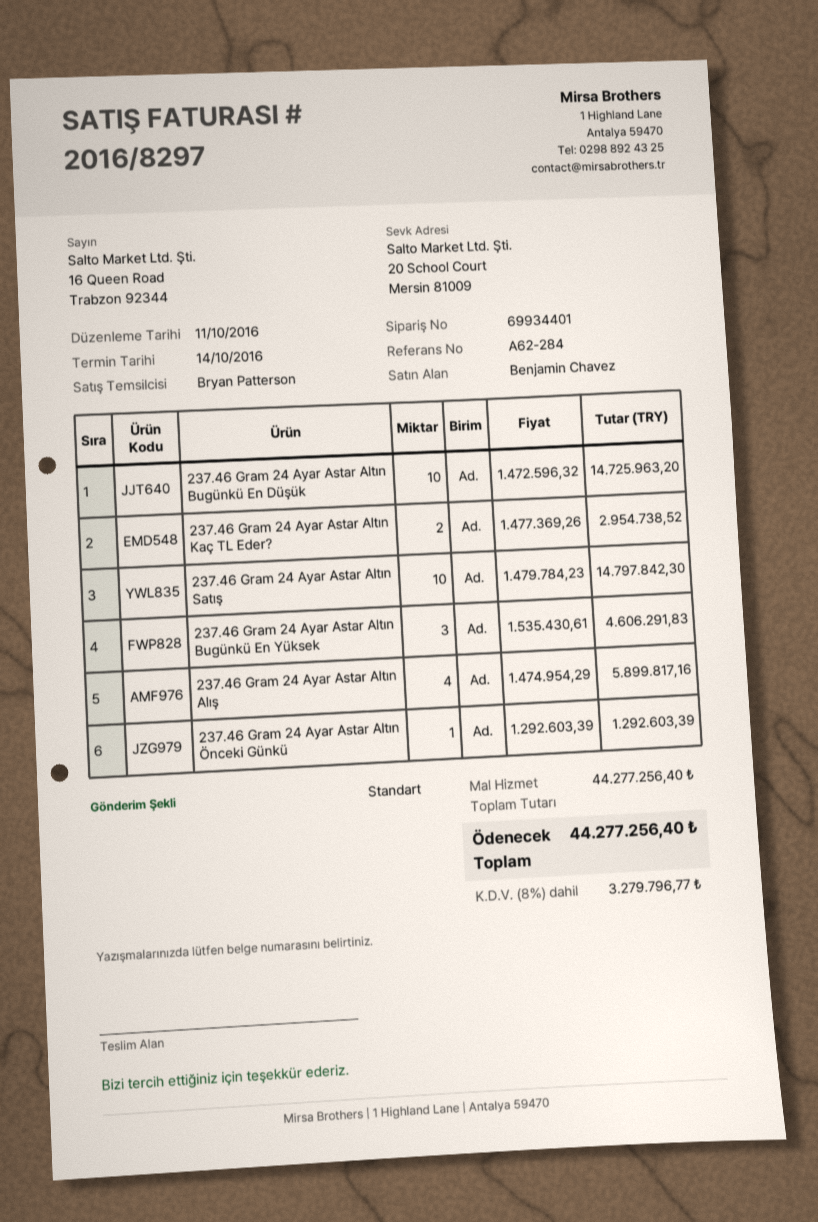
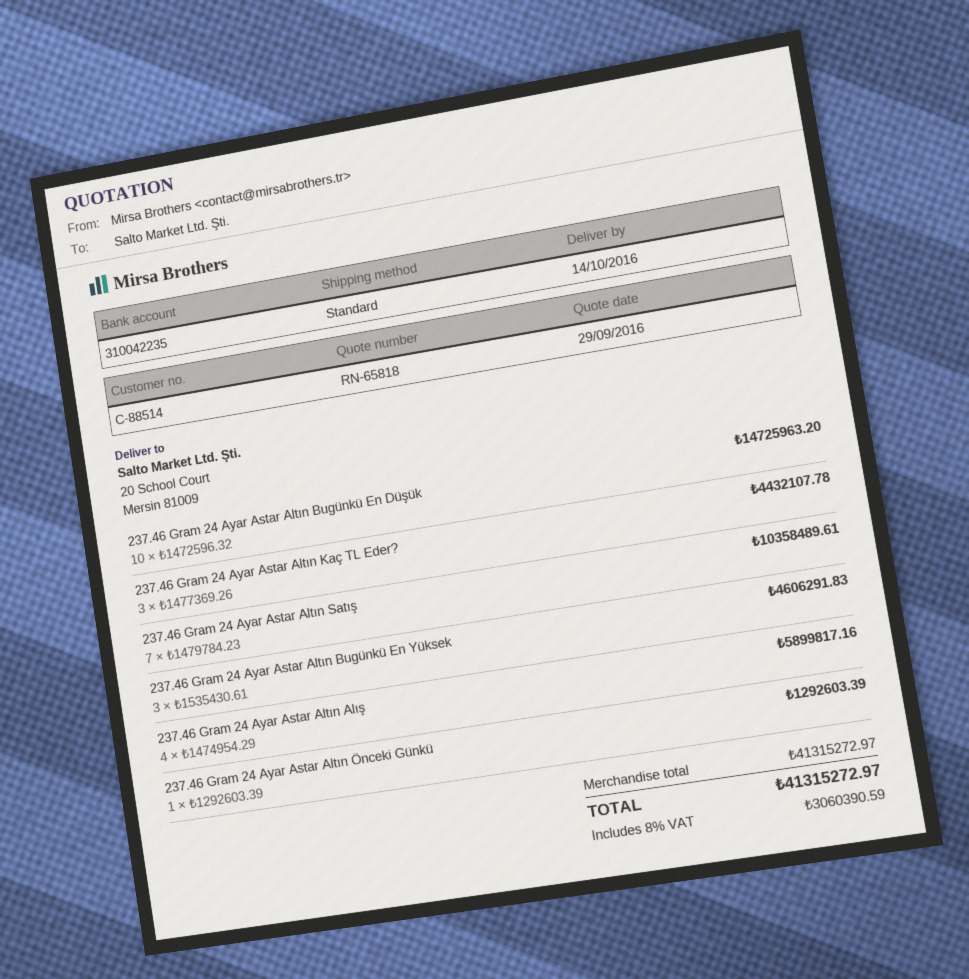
237.46 Gram 24 Ayar Astar Altın Kaç TL Eder?: 2 x 1477369.26 = 2954738.52 -> 3 x 1477369.26 = 4432107.78
237.46 Gram 24 Ayar Astar Altın Satış: 10 x 1479784.23 = 14797842.30 -> 7 x 1479784.23 = 10358489.61
subtotal: 44277256.40 -> 41315272.97
tax: 8% = 3279796.77 -> 8% = 3060390.59
total: 44277256.40 -> 41315272.97

